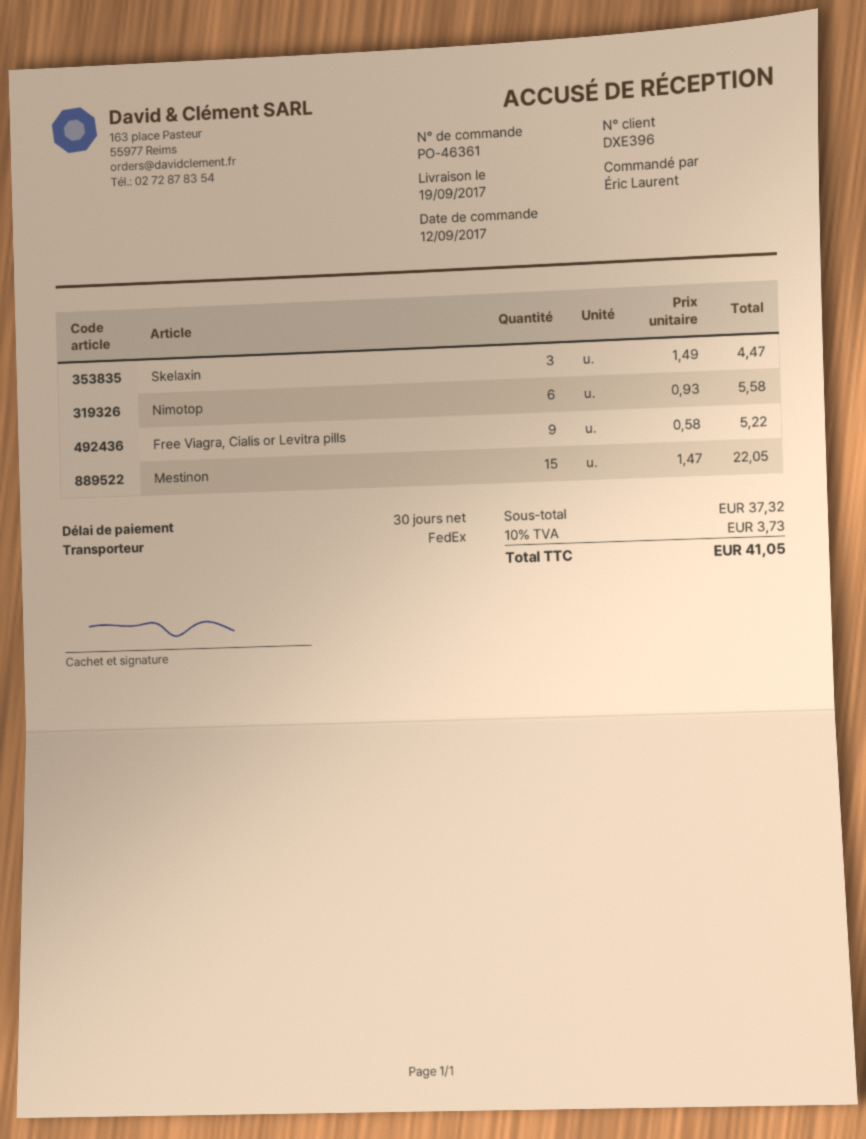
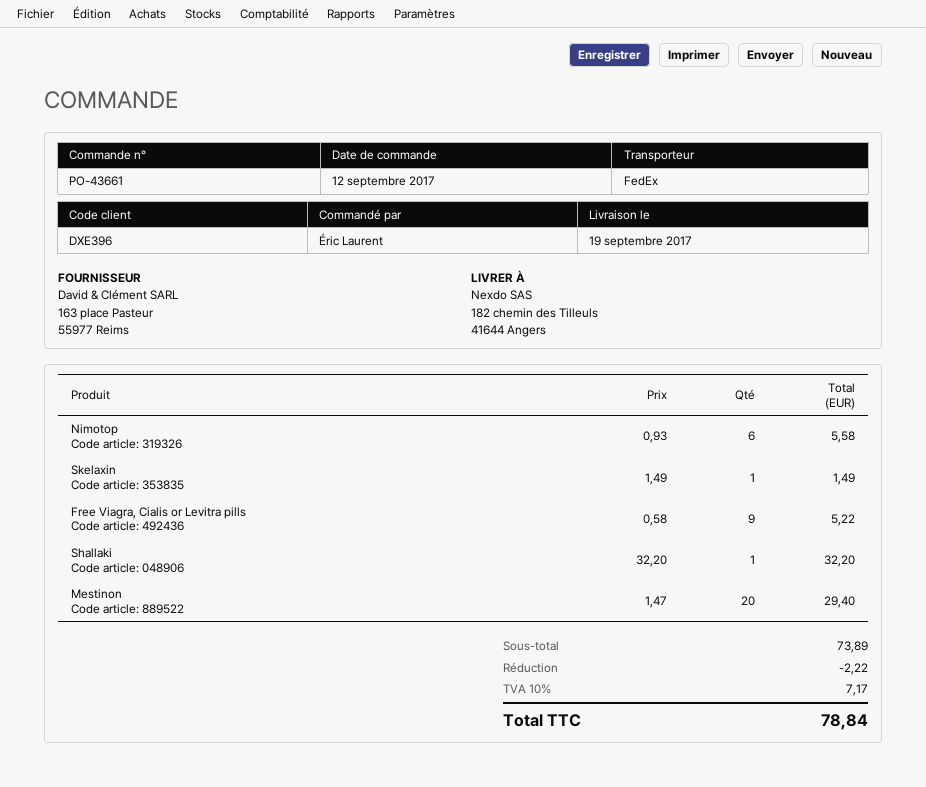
order number: PO-46361 -> PO-43661
Skelaxin: 3 x 1.49 = 4.47 -> 1 x 1.49 = 1.49
Mestinon: 15 x 1.47 = 22.05 -> 20 x 1.47 = 29.40
Shallaki: none -> 1 x 32.20 = 32.20
subtotal: 37.32 -> 73.89
discount: none -> 2.22
tax: 10% = 3.73 -> 10% = 7.17
total: 41.05 -> 78.84

